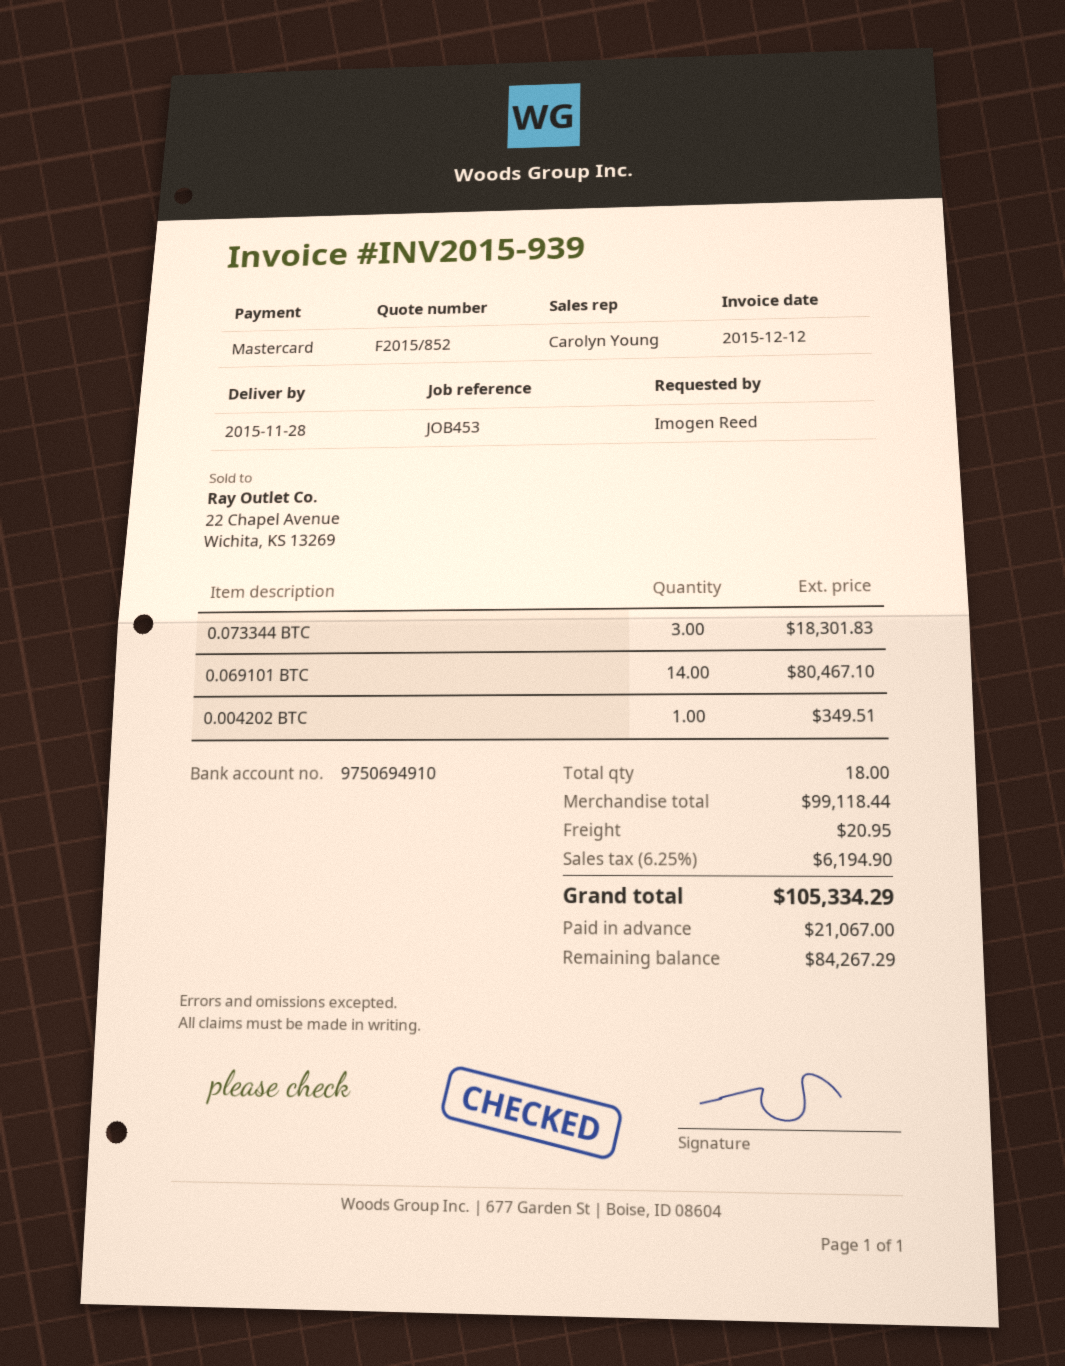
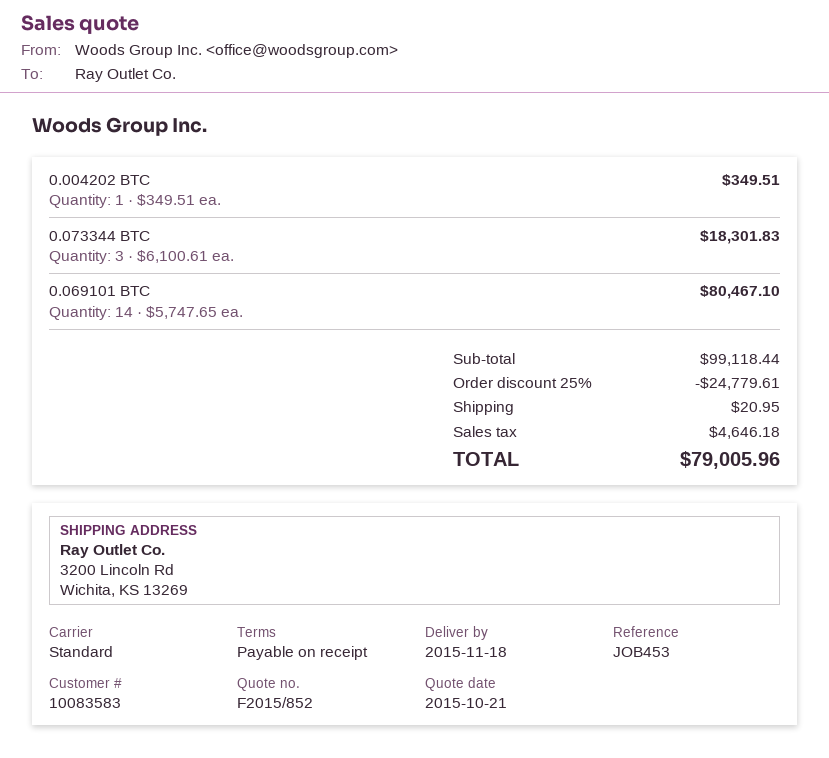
delivery date: 2015-11-28 -> 2015-11-18
discount: none -> 25% = 24779.61
tax: 6194.90 -> 4646.18
total: 105334.29 -> 79005.96

